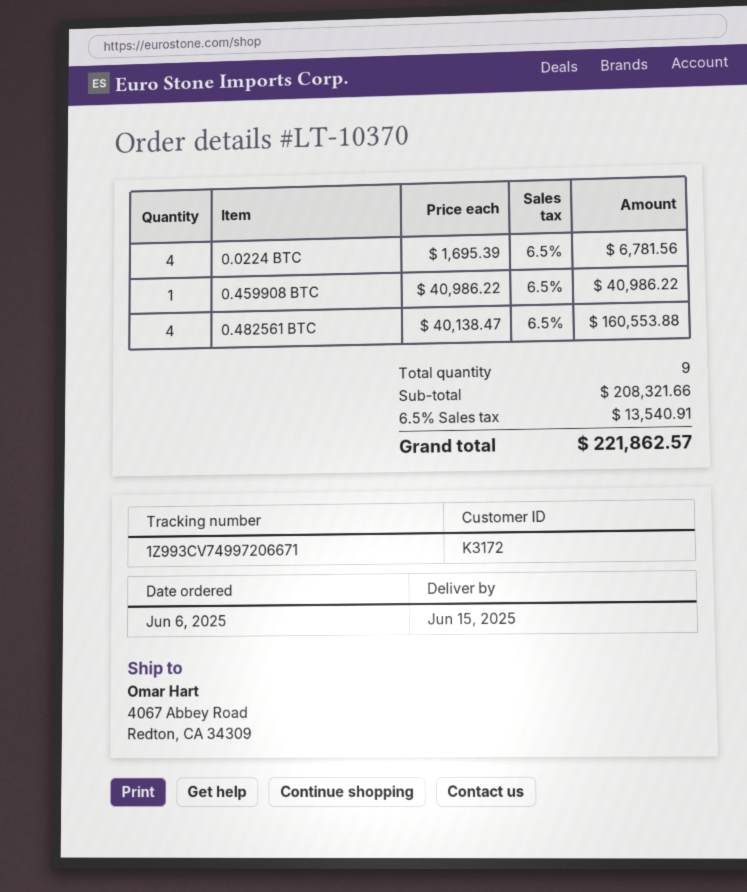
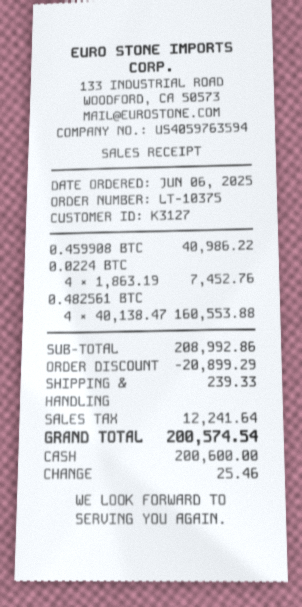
order number: LT-10370 -> LT-10375
customer number: K3172 -> K3127
0.0224 BTC: 4 x 1695.39 = 6781.56 -> 4 x 1863.19 = 7452.76
subtotal: 208321.66 -> 208992.86
discount: none -> 20899.29
shipping: none -> 239.33
tax: 13540.91 -> 12241.64
total: 221862.57 -> 200574.54

